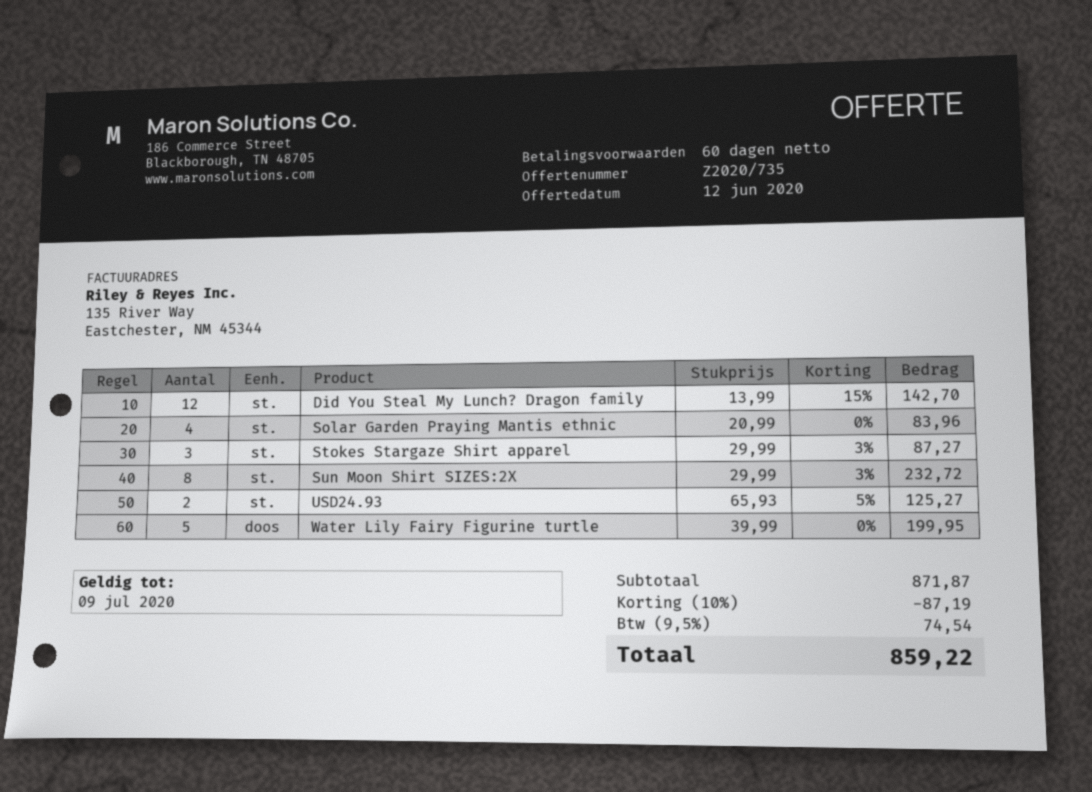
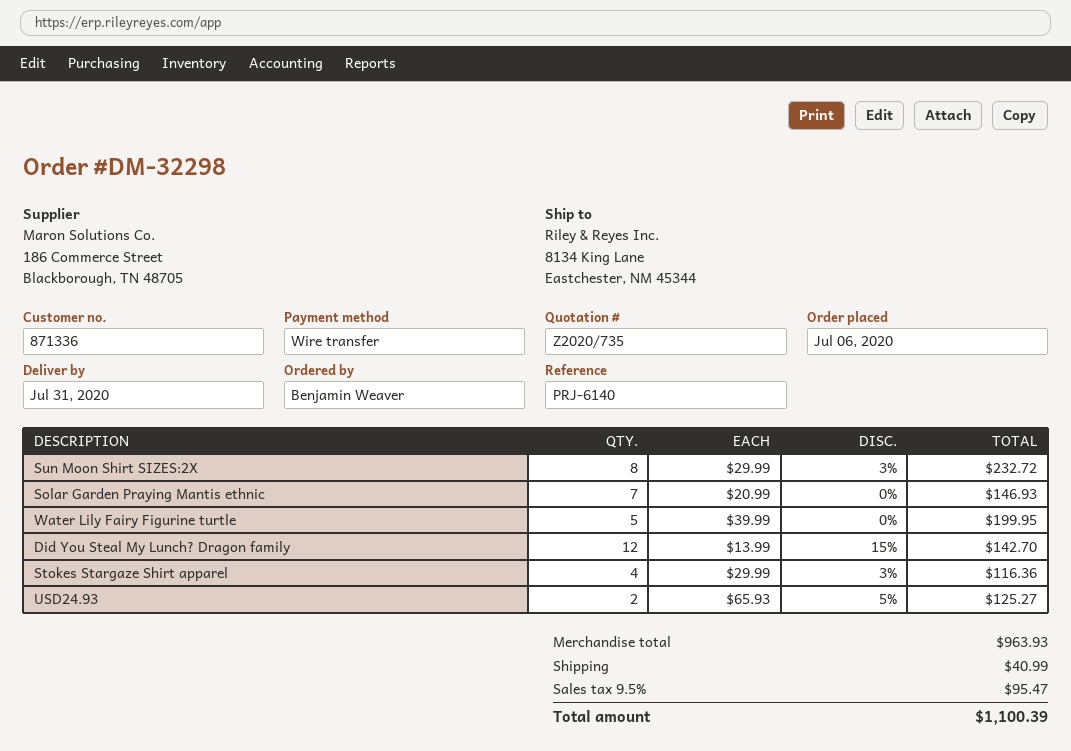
Solar Garden Praying Mantis ethnic: 4 x 20.99 = 83.96 -> 7 x 20.99 = 146.93
Stokes Stargaze Shirt apparel: 3 x 29.99 - 3% = 87.27 -> 4 x 29.99 - 3% = 116.36
subtotal: 871.87 -> 963.93
discount: 10% = 87.19 -> none
shipping: none -> 40.99
tax: 9.5% = 74.54 -> 9.5% = 95.47
total: 859.22 -> 1100.39

